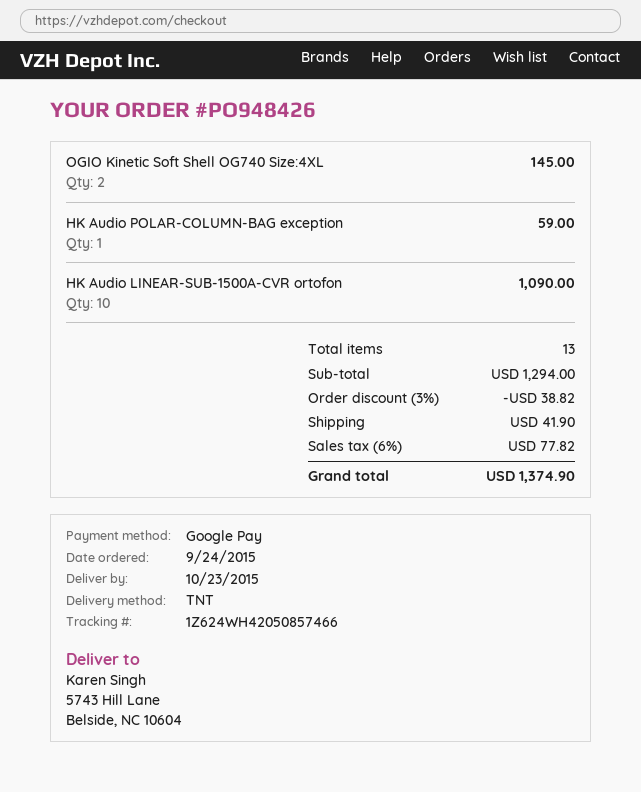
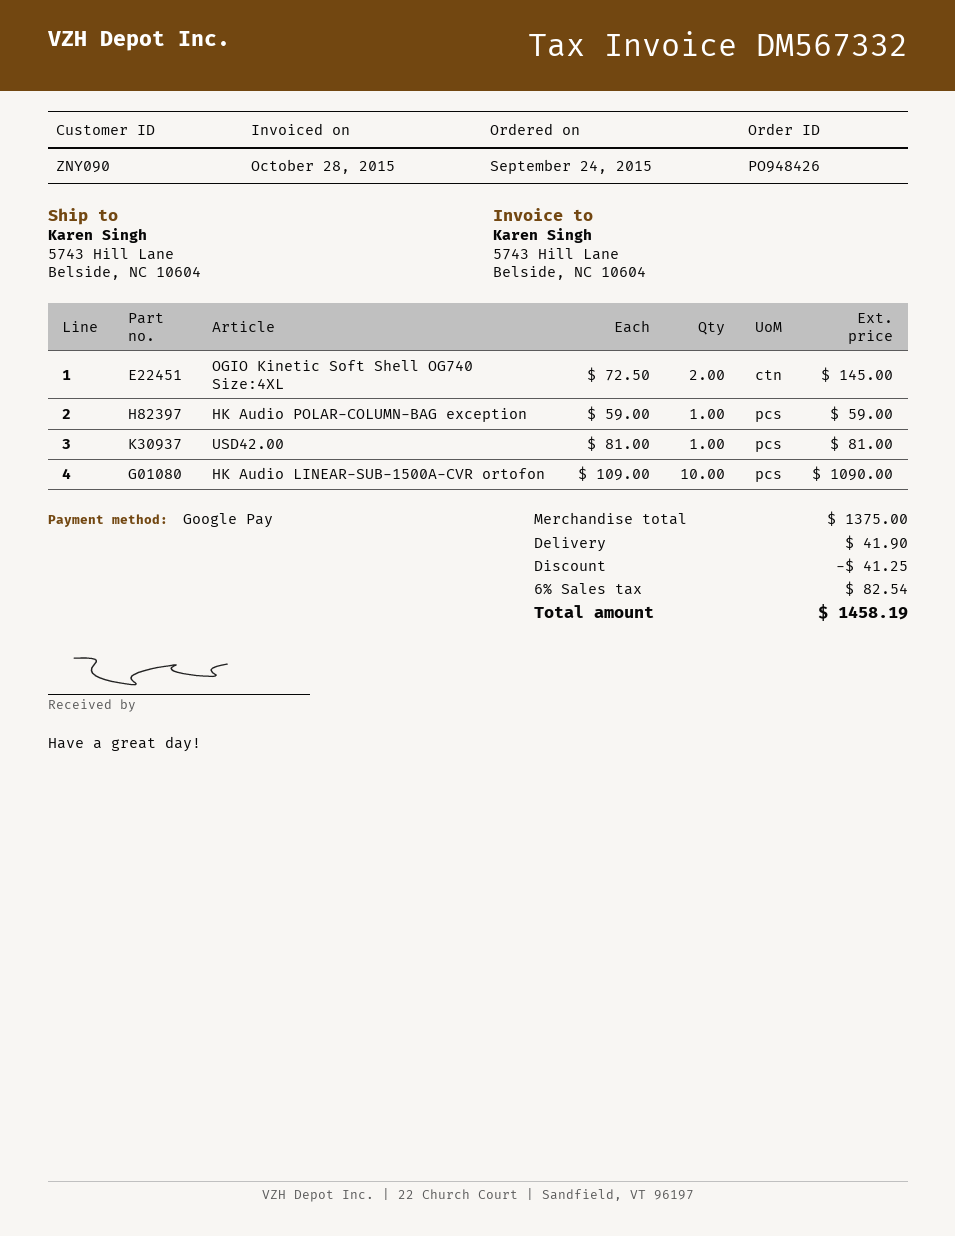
USD42.00: none -> 1 for 81.00
subtotal: 1294.00 -> 1375.00
discount: 38.82 -> 41.25
tax: 6% = 77.82 -> 6% = 82.54
total: 1374.90 -> 1458.19

